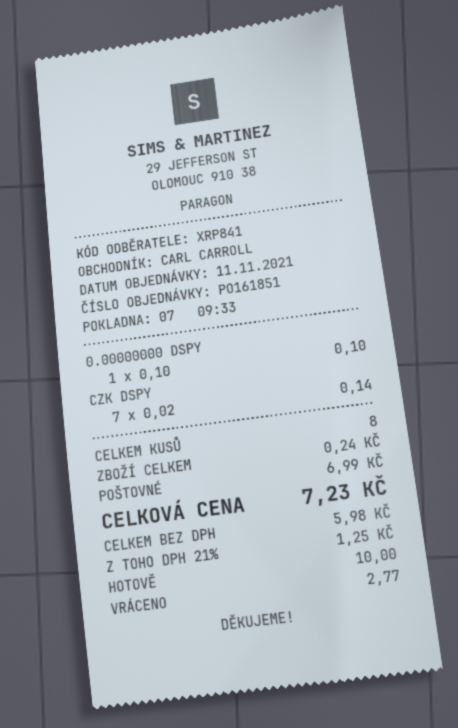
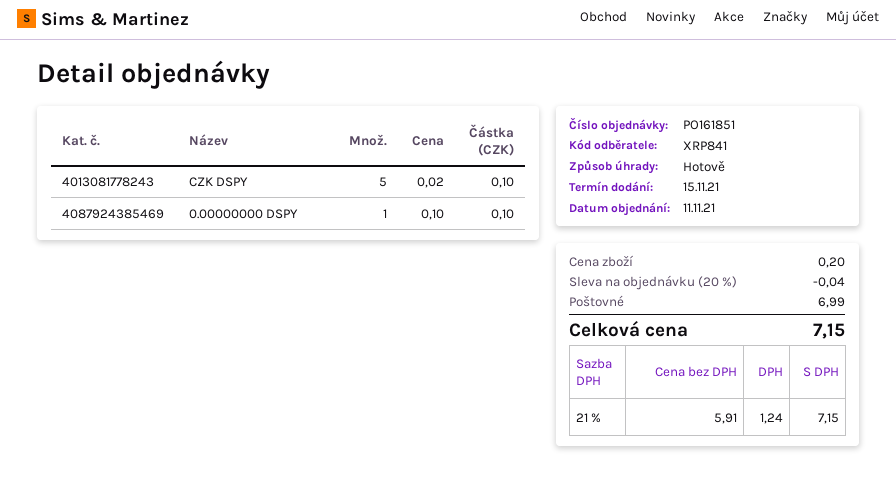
CZK DSPY: 7 x 0.02 = 0.14 -> 5 x 0.02 = 0.10
subtotal: 0.24 -> 0.20
discount: none -> 20% = 0.04
net: 5.98 -> 5.91
tax: 21% = 1.25 -> 21% = 1.24
total: 7.23 -> 7.15

